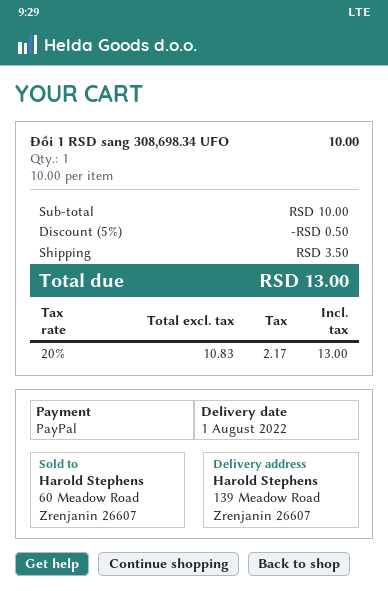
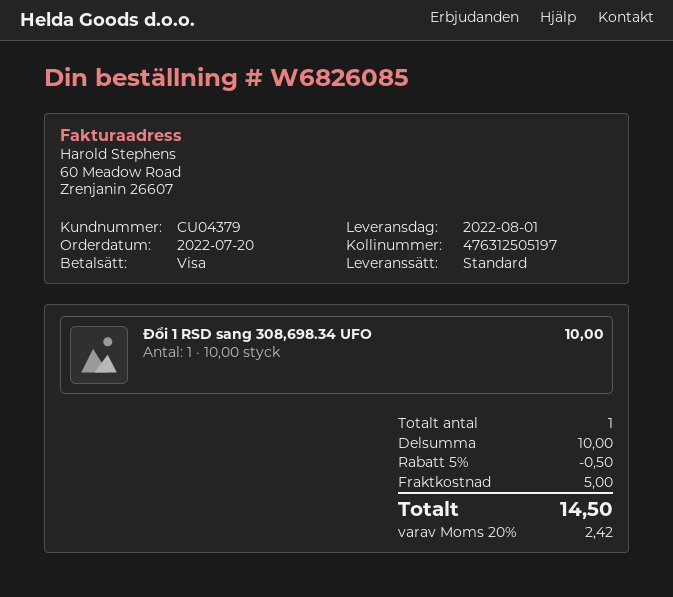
payment method: PayPal -> Visa
shipping: 3.50 -> 5.00
tax: 20% = 2.17 -> 20% = 2.42
total: 13.00 -> 14.50

